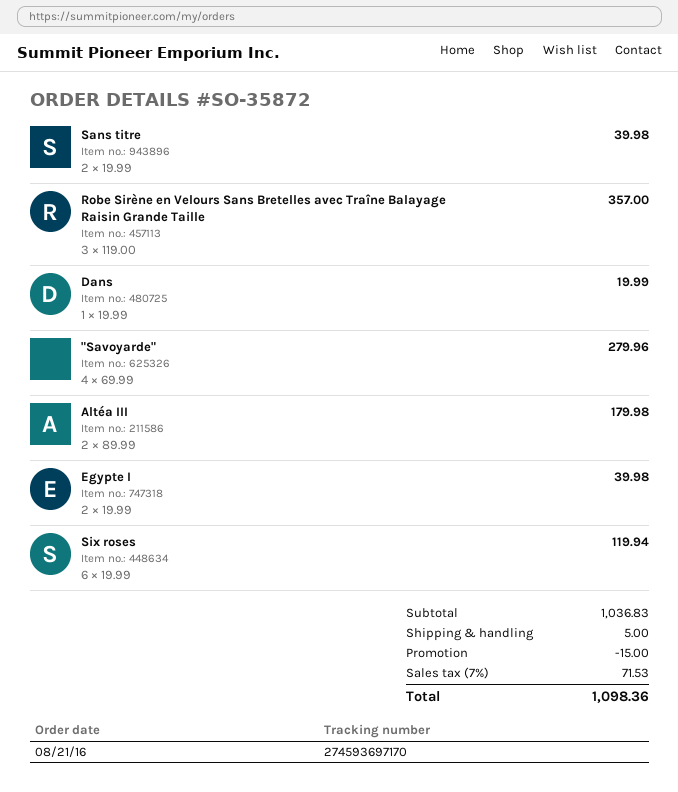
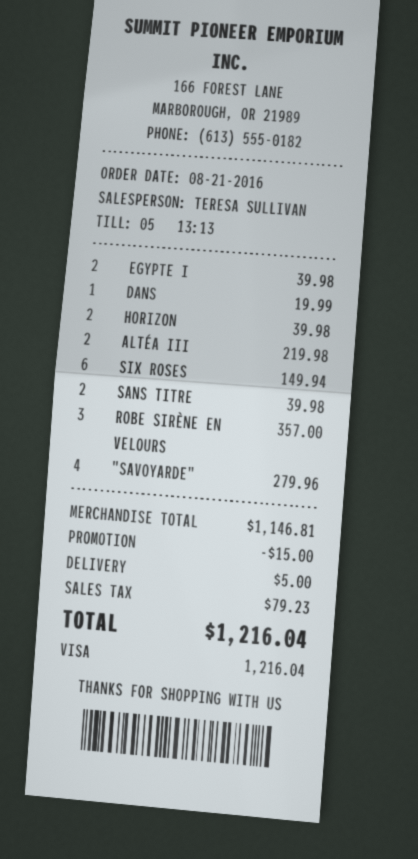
Altéa III: 2 for 179.98 -> 2 for 219.98
Six roses: 6 for 119.94 -> 6 for 149.94
HORIZON: none -> 2 for 39.98
subtotal: 1036.83 -> 1146.81
tax: 71.53 -> 79.23
total: 1098.36 -> 1216.04

